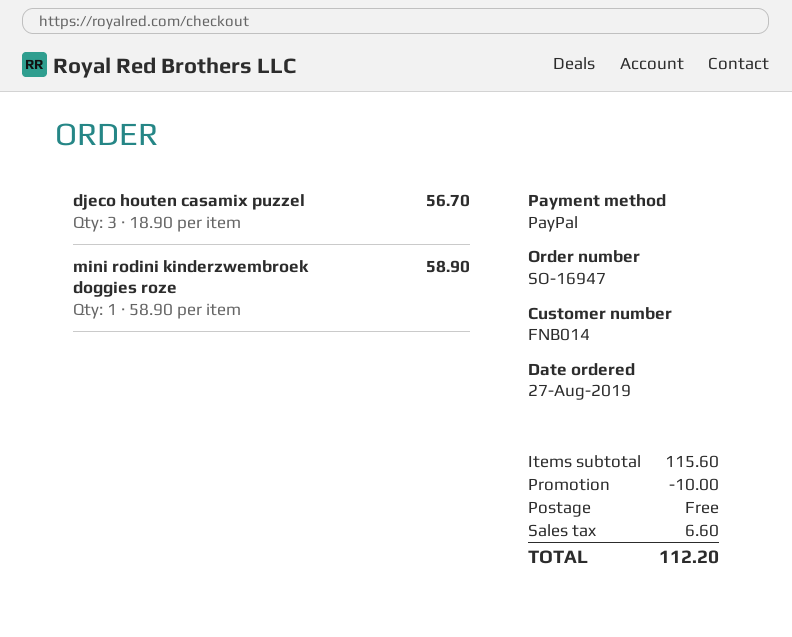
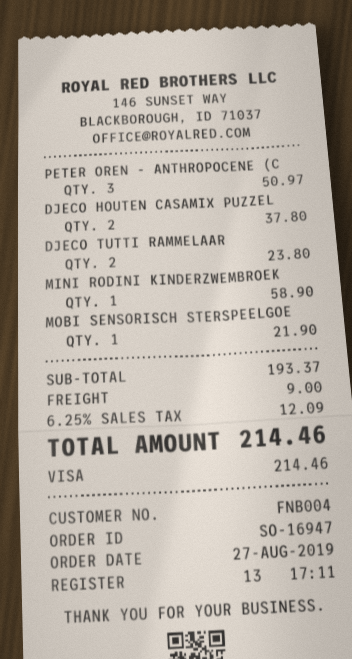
customer number: FNB014 -> FNB004
payment method: PayPal -> Visa
djeco houten casamix puzzel: 3 for 56.70 -> 2 for 37.80
PETER OREN - ANTHROPOCENE (C: none -> 3 for 50.97
DJECO TUTTI RAMMELAAR: none -> 2 for 23.80
MOBI SENSORISCH STERSPEELGOE: none -> 1 for 21.90
subtotal: 115.60 -> 193.37
discount: 10.00 -> none
shipping: 0.00 -> 9.00
tax: 6.60 -> 12.09
total: 112.20 -> 214.46

